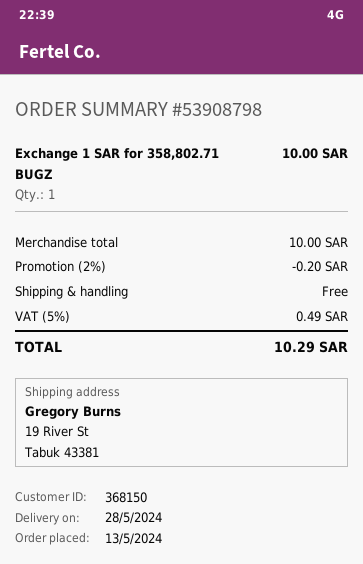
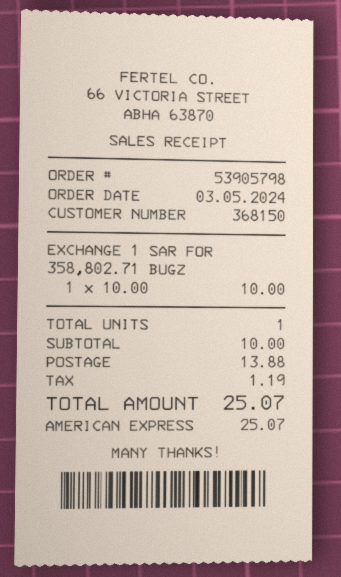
order number: 53908798 -> 53905798
order date: 2024-05-13 -> 2024-05-03
discount: 2% = 0.20 -> none
shipping: 0.00 -> 13.88
tax: 0.49 -> 1.19
total: 10.29 -> 25.07

